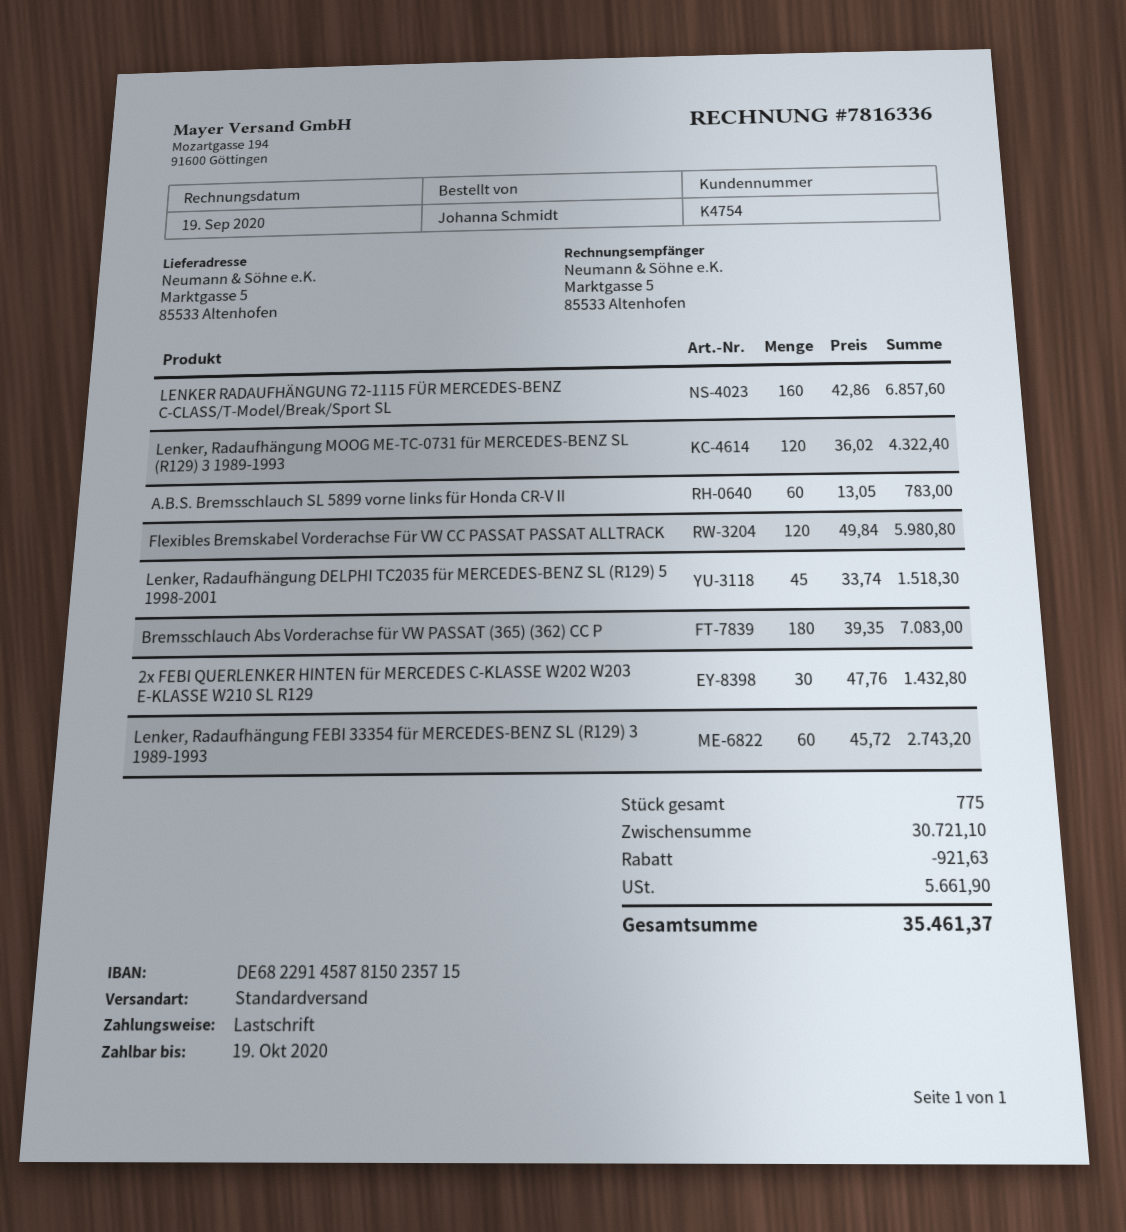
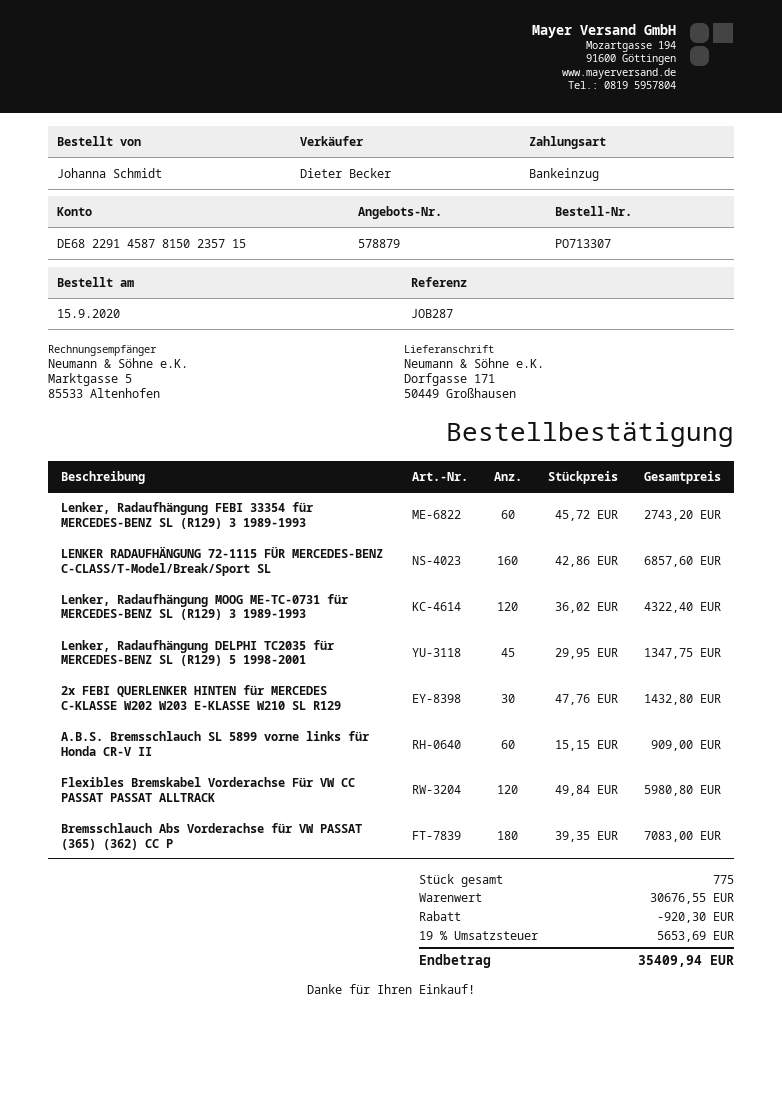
ship to: Marktgasse 5, 85533 Altenhofen -> Dorfgasse 171, 50449 Großhausen
A.B.S. Bremsschlauch SL 5899 vorne links für Honda CR‑V II: 60 x 13.05 = 783.00 -> 60 x 15.15 = 909.00
Lenker, Radaufhängung DELPHI TC2035 für MERCEDES-BENZ SL (R129) 5 1998-2001: 45 x 33.74 = 1518.30 -> 45 x 29.95 = 1347.75
subtotal: 30721.10 -> 30676.55
discount: 921.63 -> 920.30
tax: 5661.90 -> 5653.69
total: 35461.37 -> 35409.94

